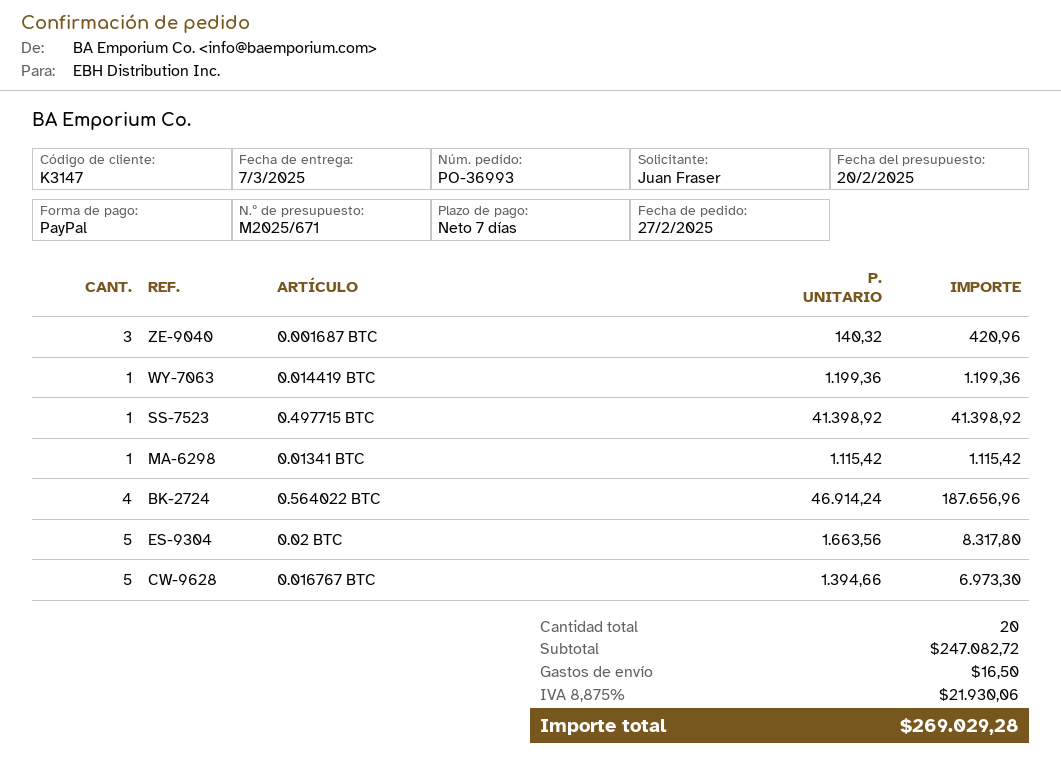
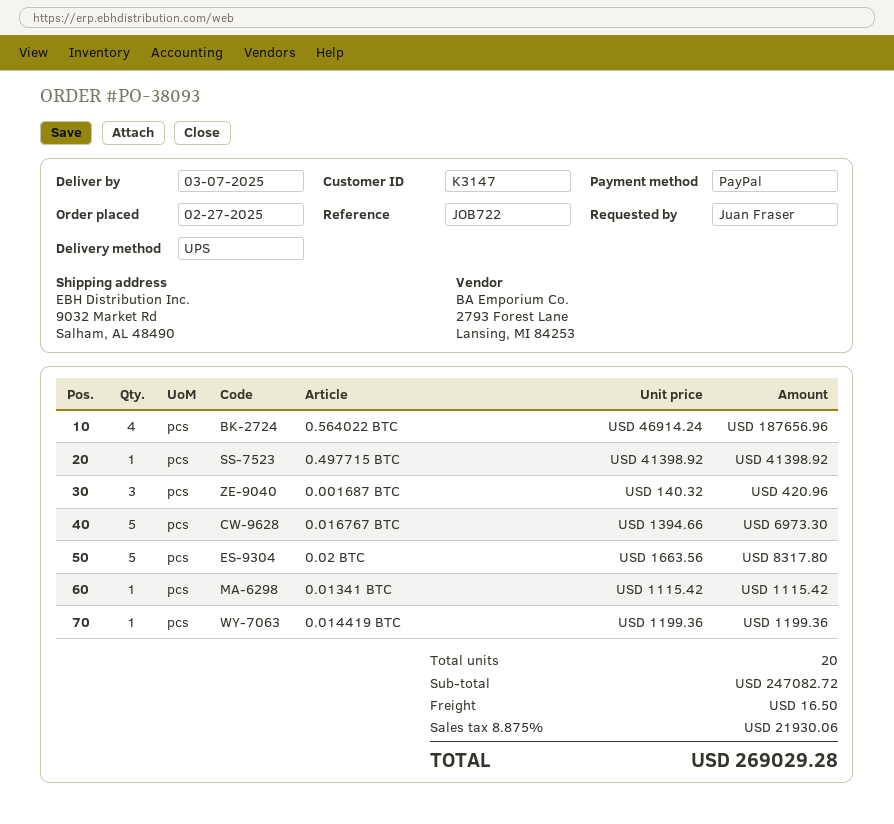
order number: PO-36993 -> PO-38093

